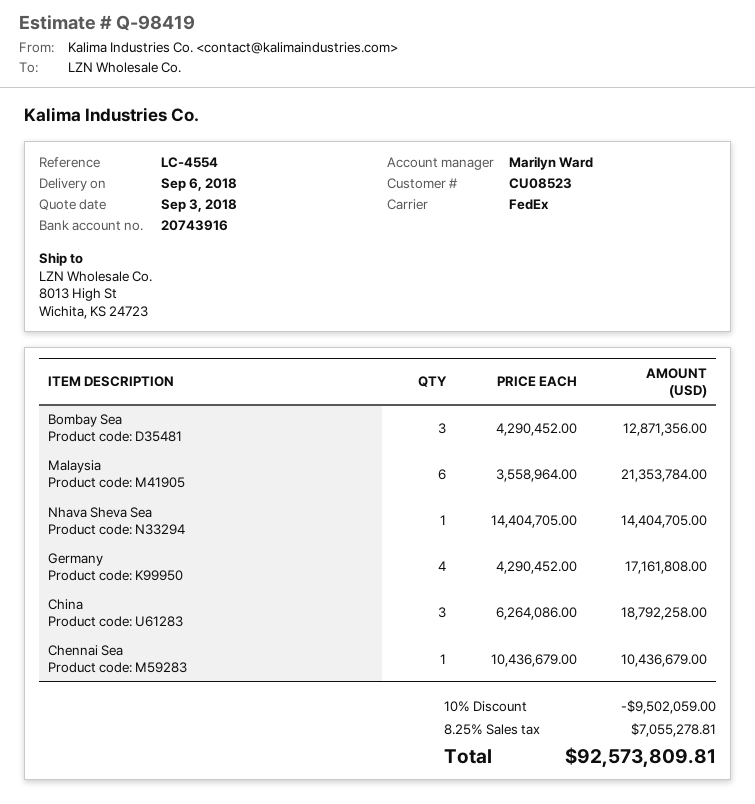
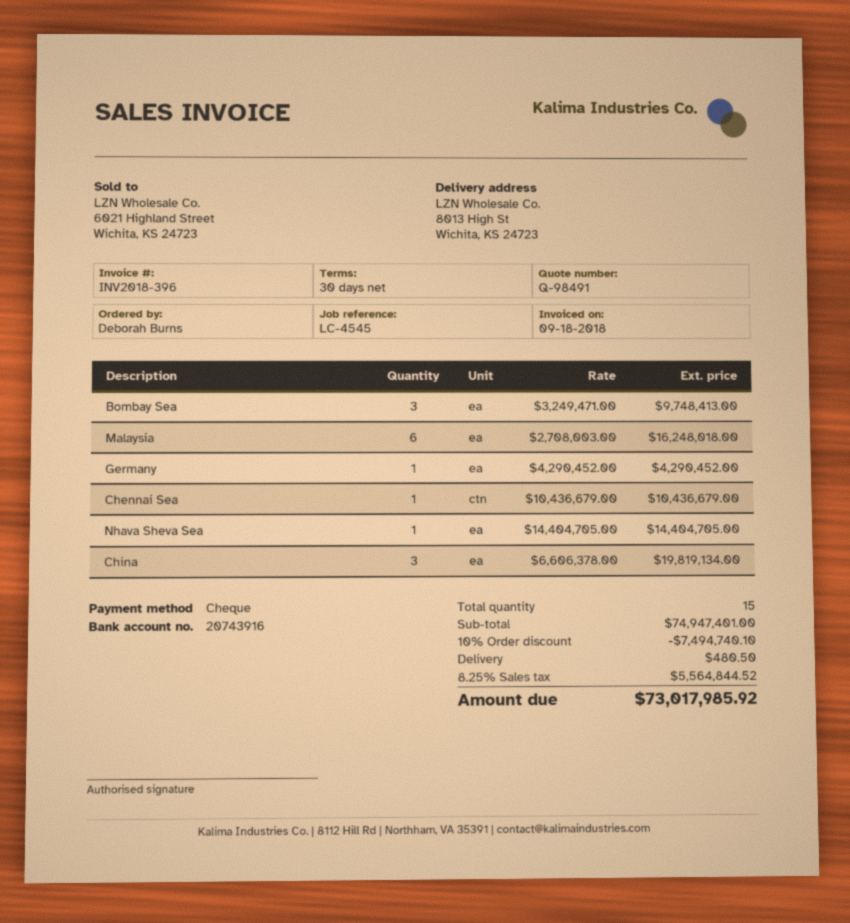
quote number: Q-98419 -> Q-98491
reference: LC-4554 -> LC-4545
Bombay Sea: 3 x 4290452.00 = 12871356.00 -> 3 x 3249471.00 = 9748413.00
Malaysia: 6 x 3558964.00 = 21353784.00 -> 6 x 2708003.00 = 16248018.00
Germany: 4 x 4290452.00 = 17161808.00 -> 1 x 4290452.00 = 4290452.00
China: 3 x 6264086.00 = 18792258.00 -> 3 x 6606378.00 = 19819134.00
discount: 10% = 9502059.00 -> 10% = 7494740.10
shipping: none -> 480.50
tax: 8.25% = 7055278.81 -> 8.25% = 5564844.52
total: 92573809.81 -> 73017985.92

